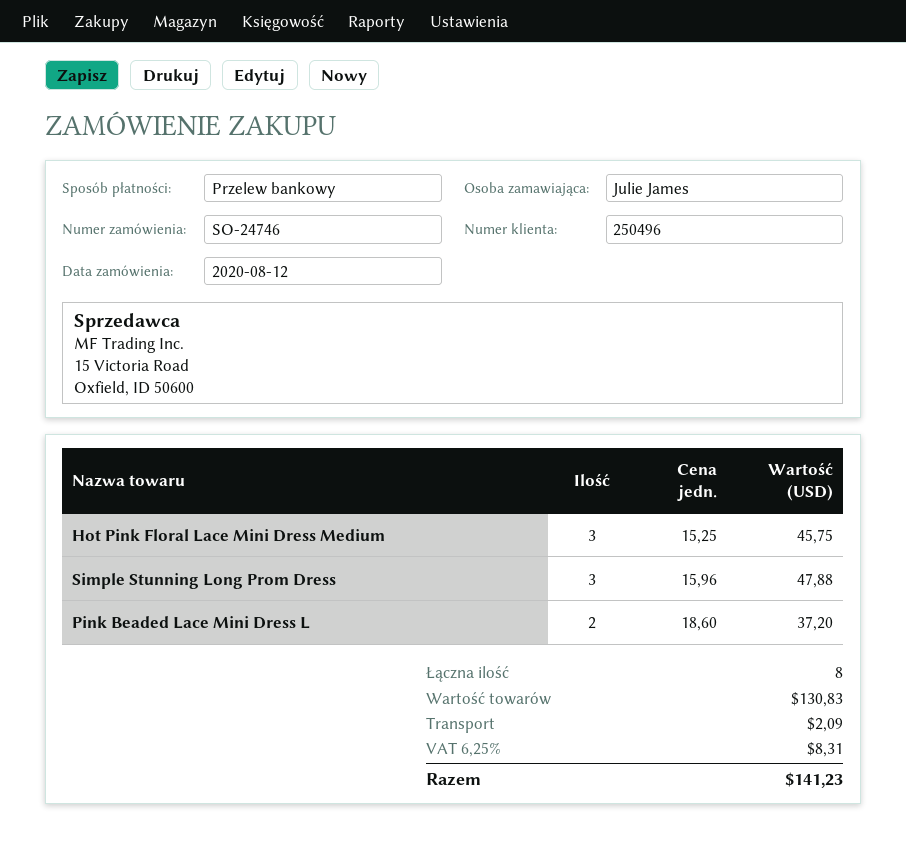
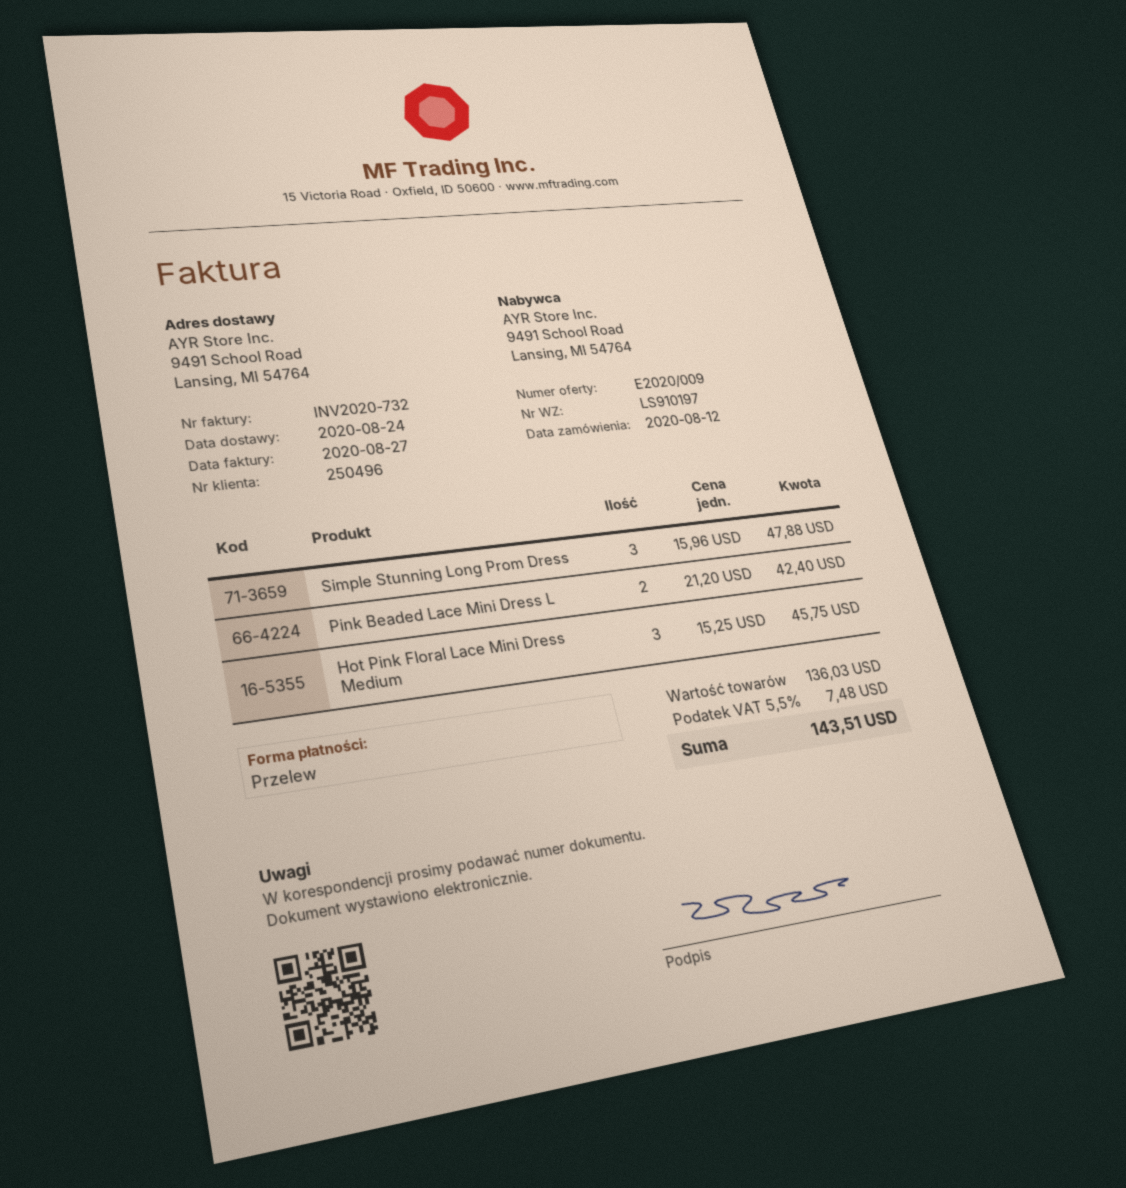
Pink Beaded Lace Mini Dress L: 2 x 18.60 = 37.20 -> 2 x 21.20 = 42.40
subtotal: 130.83 -> 136.03
shipping: 2.09 -> none
tax: 6.25% = 8.31 -> 5.5% = 7.48
total: 141.23 -> 143.51

